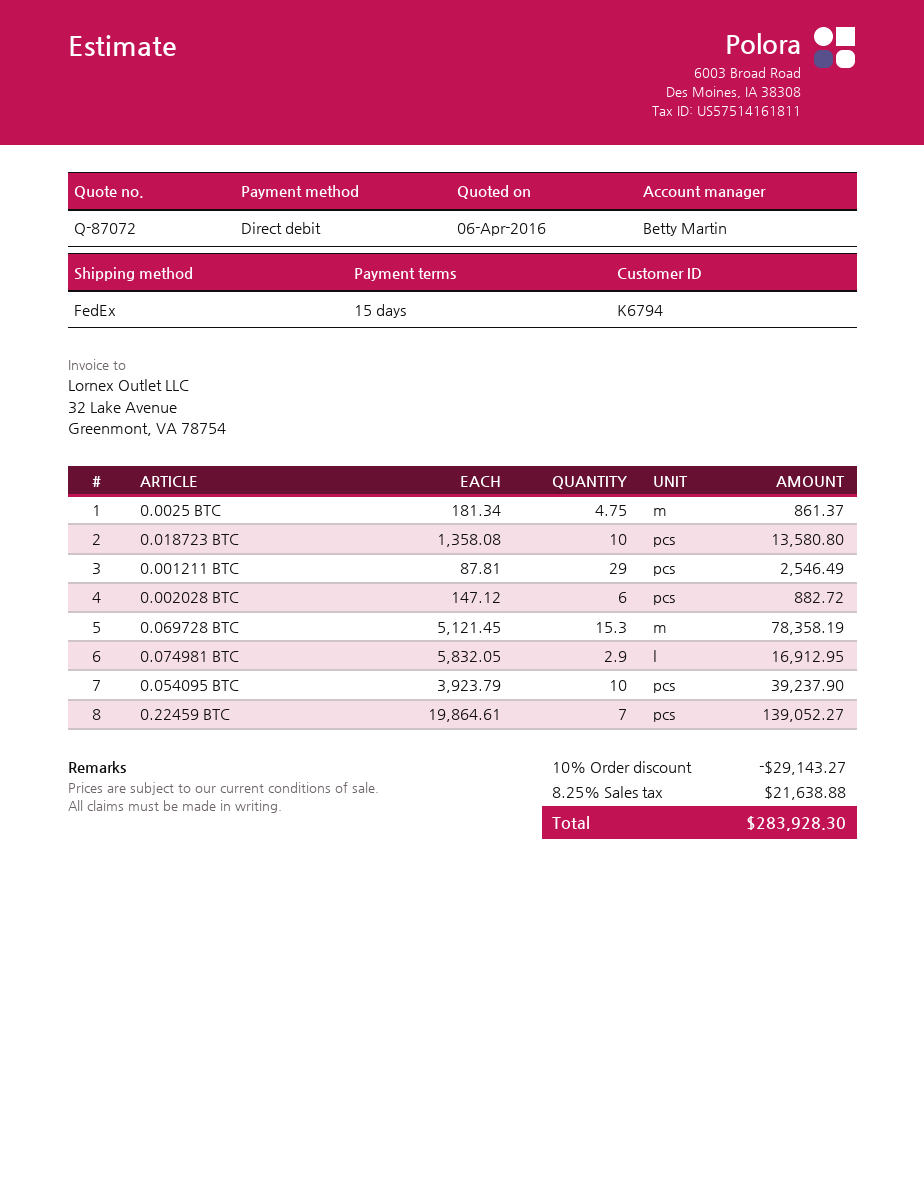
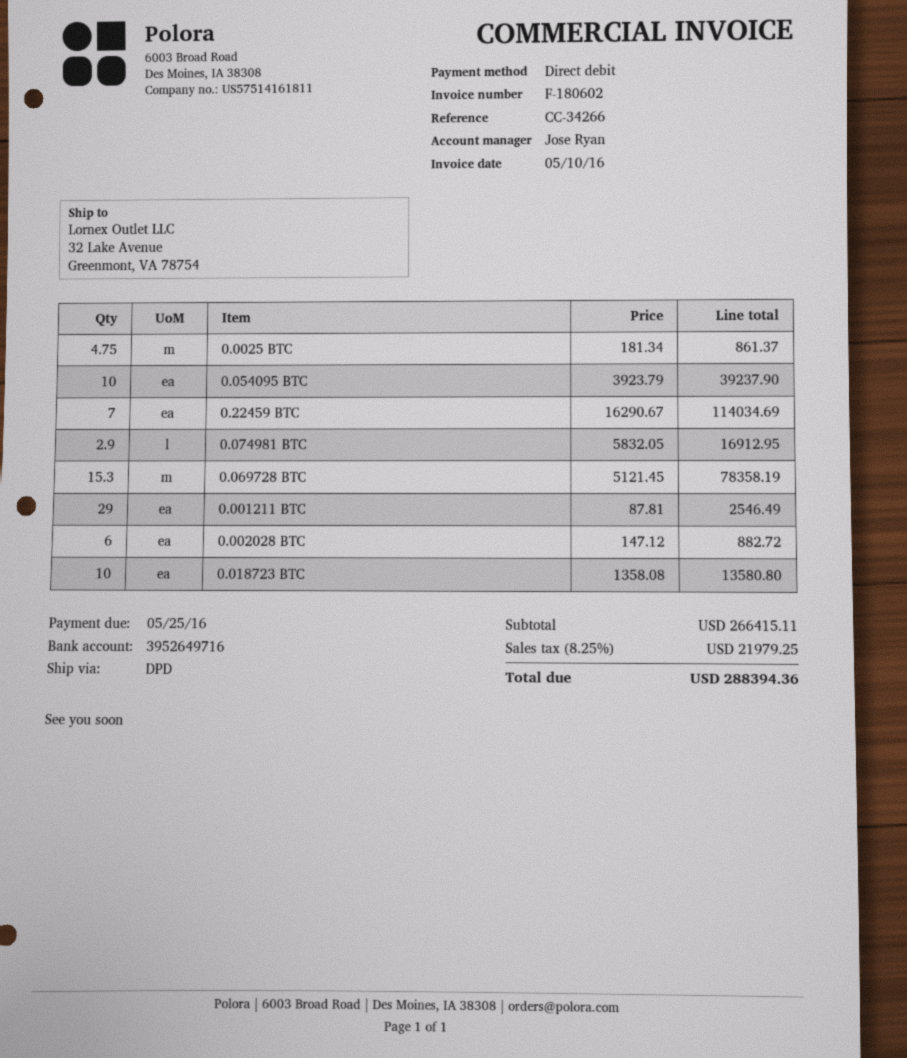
sales rep: Betty Martin -> Jose Ryan
shipping method: FedEx -> DPD
0.22459 BTC: 7 x 19864.61 = 139052.27 -> 7 x 16290.67 = 114034.69
discount: 10% = 29143.27 -> none
tax: 8.25% = 21638.88 -> 8.25% = 21979.25
total: 283928.30 -> 288394.36

